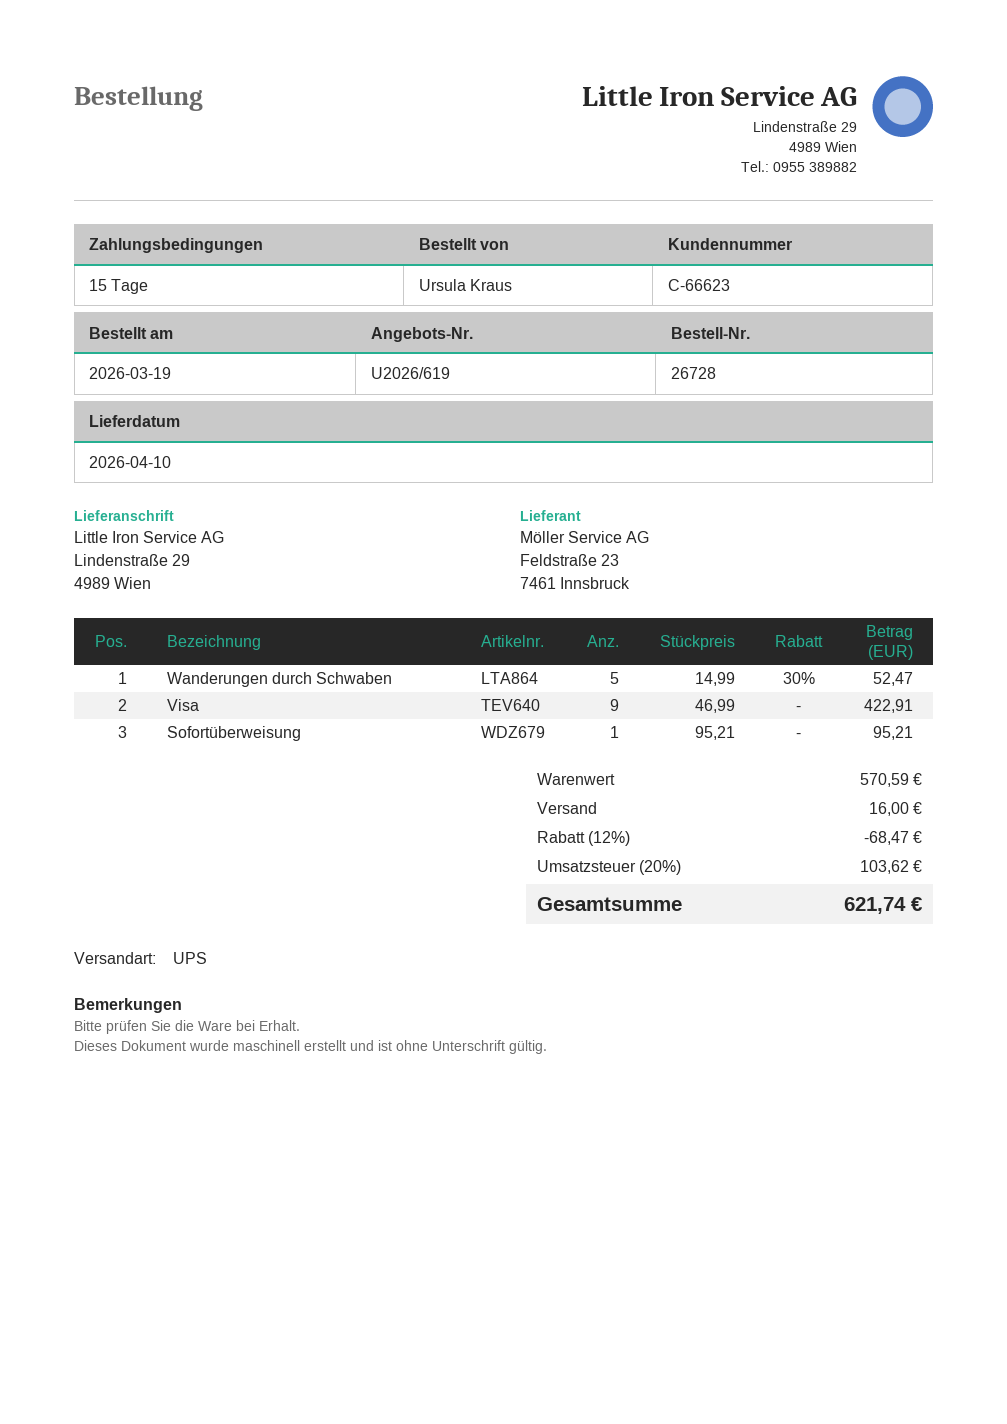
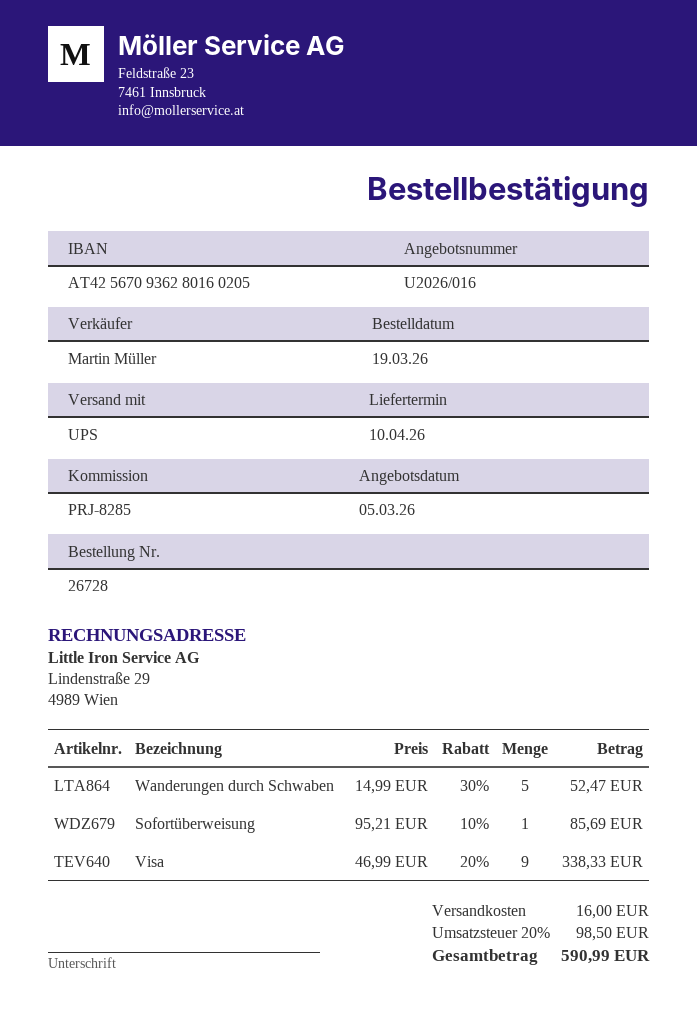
quote number: U2026/619 -> U2026/016
Visa: 9 x 46.99 = 422.91 -> 9 x 46.99 - 20% = 338.33
Sofortüberweisung: 1 x 95.21 = 95.21 -> 1 x 95.21 - 10% = 85.69
discount: 12% = 68.47 -> none
tax: 20% = 103.62 -> 20% = 98.50
total: 621.74 -> 590.99

